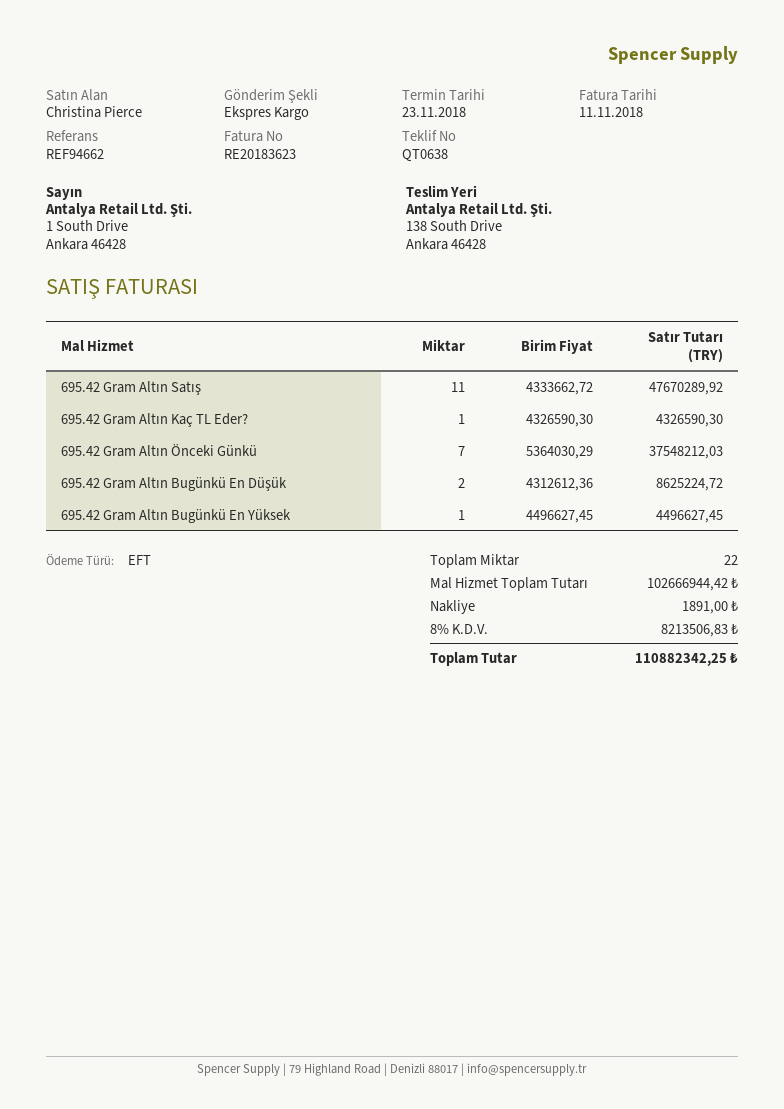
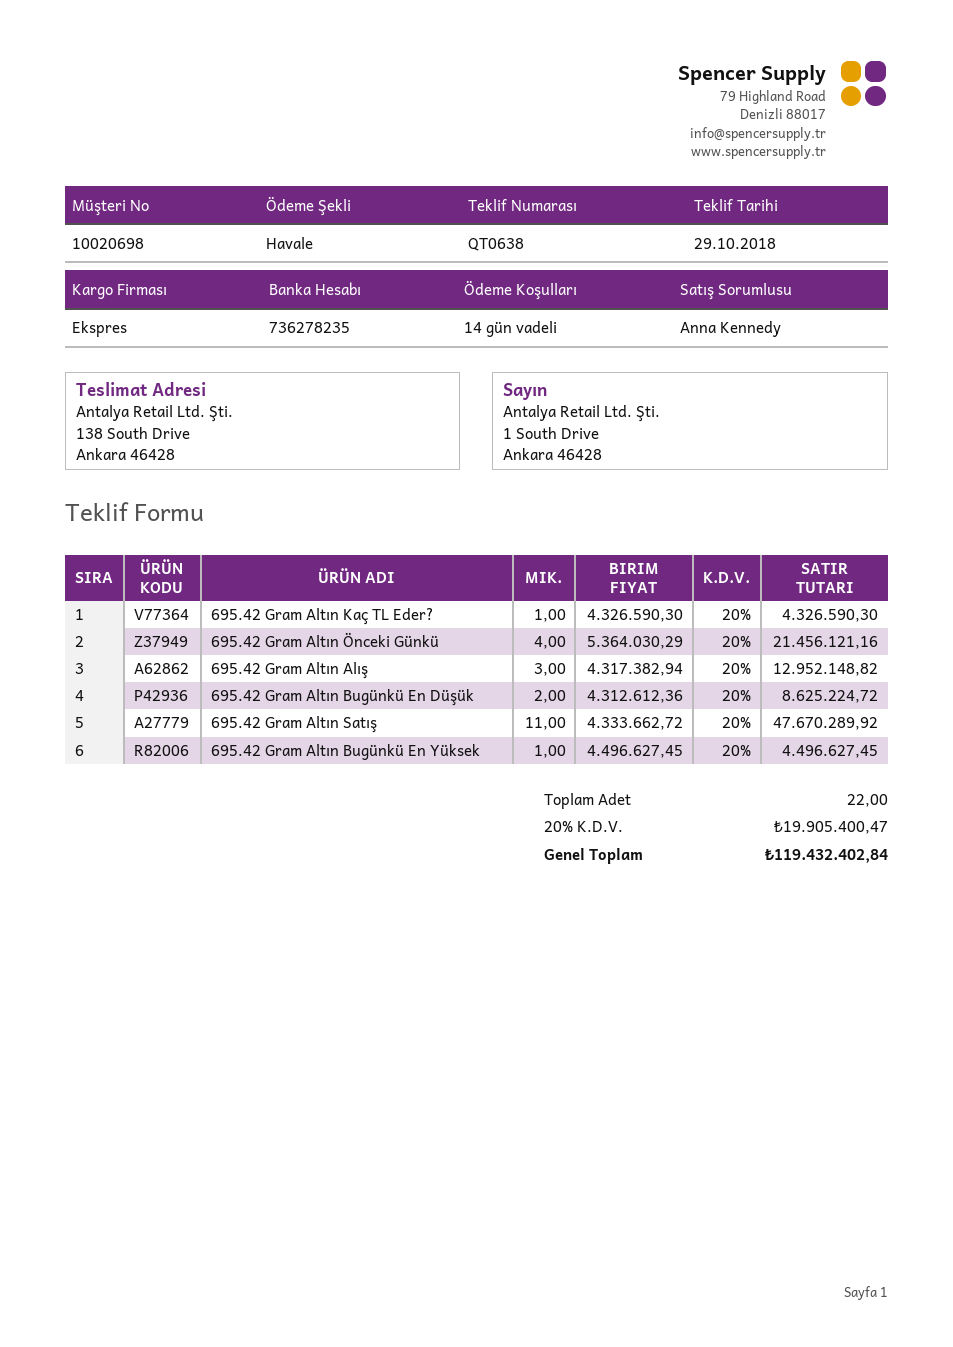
695.42 Gram Altın Önceki Günkü: 7 x 5364030.29 = 37548212.03 -> 4 x 5364030.29 = 21456121.16
695.42 Gram Altın Alış: none -> 3 x 4317382.94 = 12952148.82
shipping: 1891.00 -> none
tax: 8% = 8213506.83 -> 20% = 19905400.47
total: 110882342.25 -> 119432402.84

